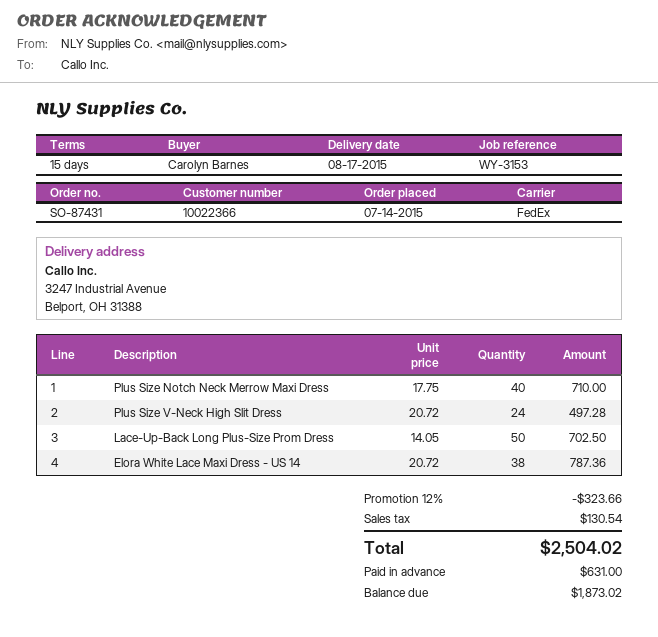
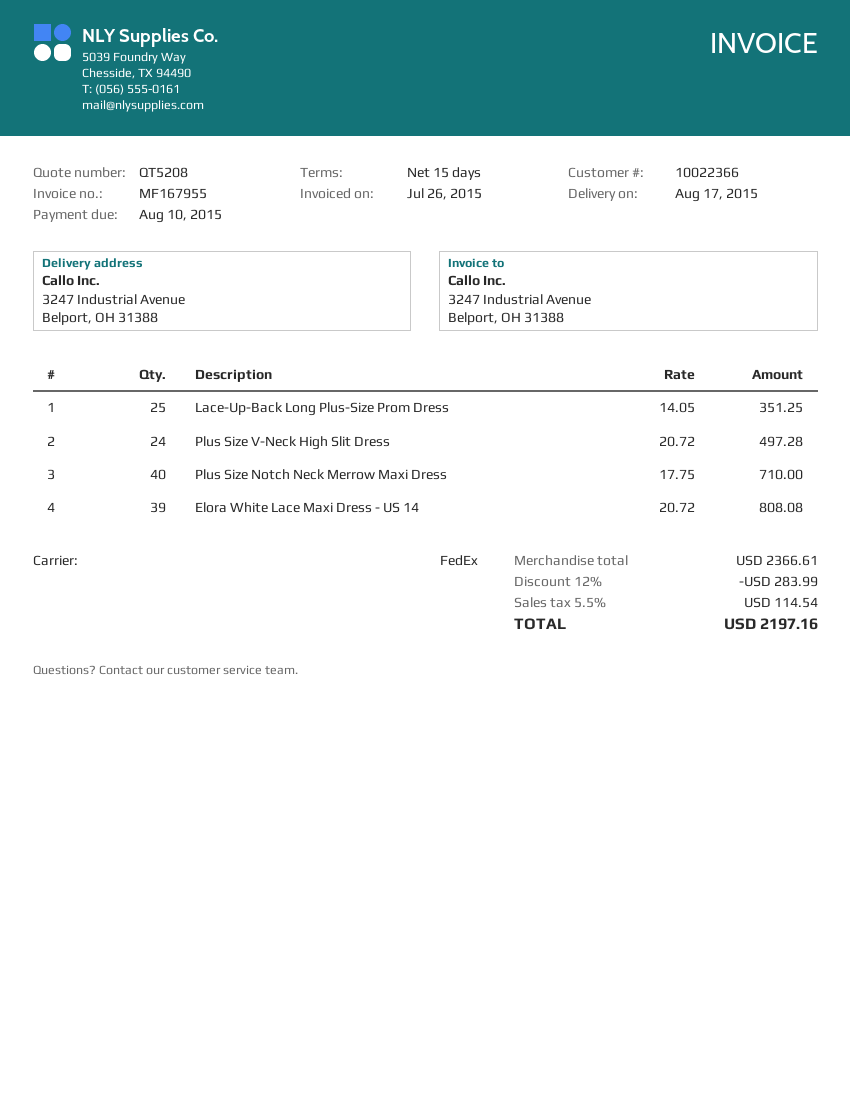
Lace-Up-Back Long Plus-Size Prom Dress: 50 x 14.05 = 702.50 -> 25 x 14.05 = 351.25
Elora White Lace Maxi Dress - US 14: 38 x 20.72 = 787.36 -> 39 x 20.72 = 808.08
discount: 12% = 323.66 -> 12% = 283.99
tax: 130.54 -> 114.54
total: 2504.02 -> 2197.16

